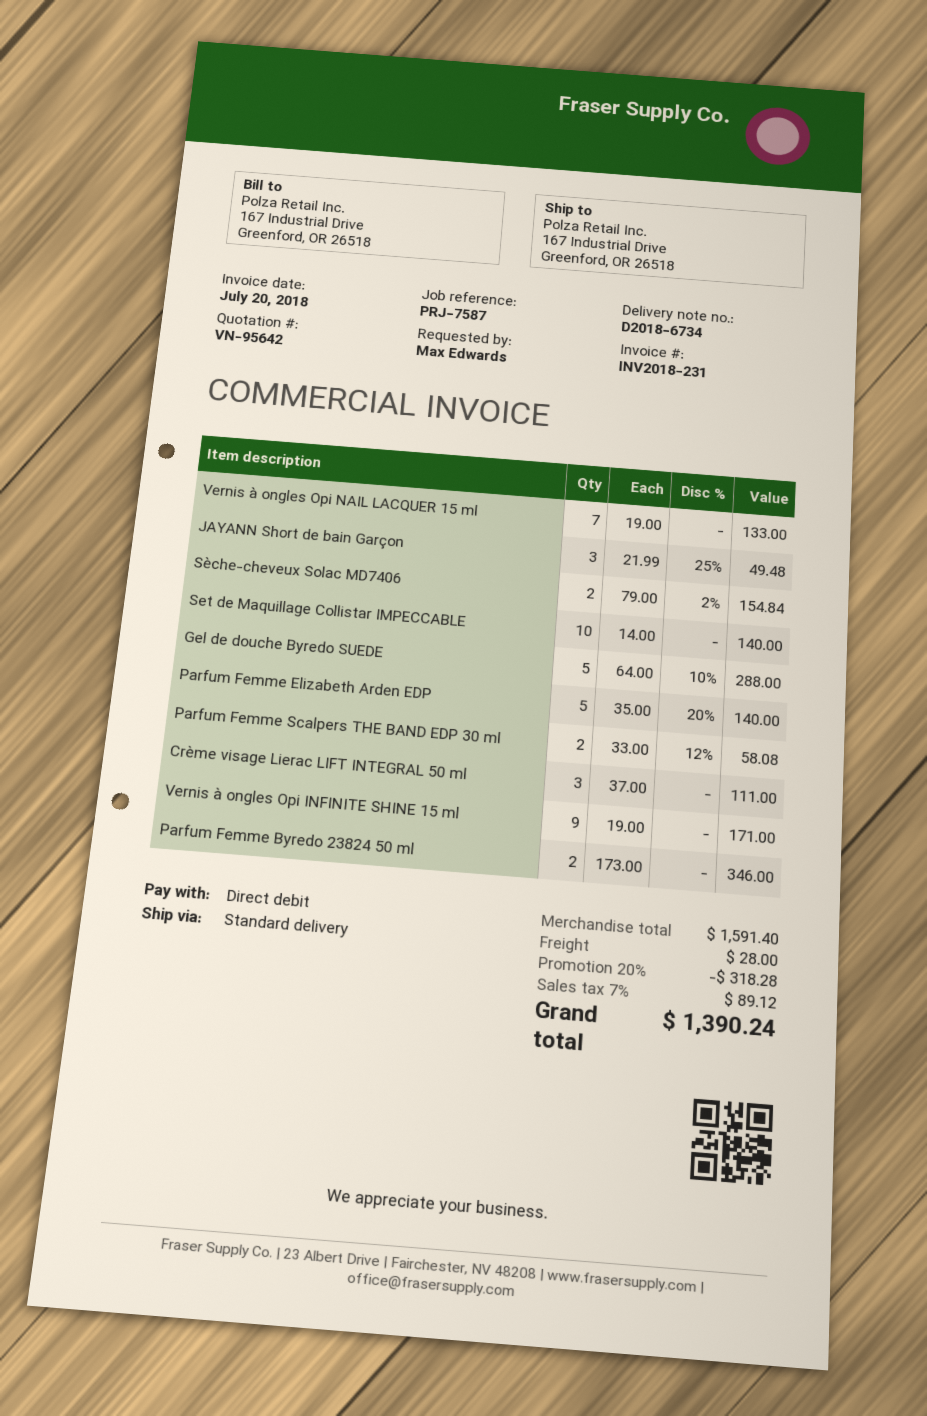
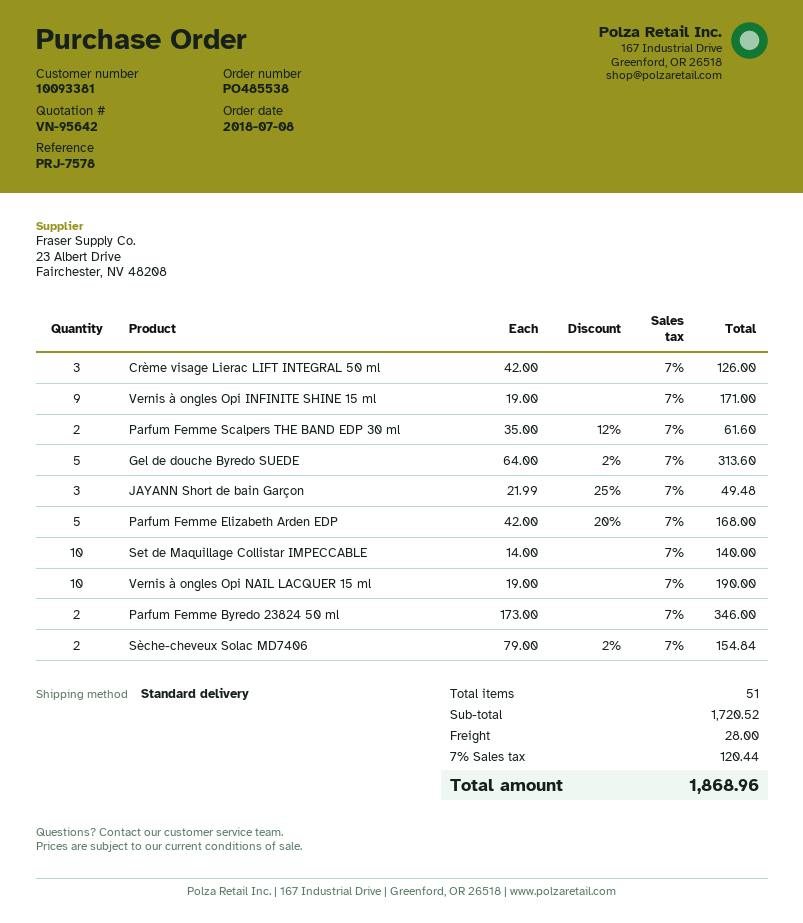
reference: PRJ-7587 -> PRJ-7578
Vernis à ongles Opi NAIL LACQUER 15 ml: 7 x 19.00 = 133.00 -> 10 x 19.00 = 190.00
Gel de douche Byredo SUEDE: 5 x 64.00 - 10% = 288.00 -> 5 x 64.00 - 2% = 313.60
Parfum Femme Elizabeth Arden EDP: 5 x 35.00 - 20% = 140.00 -> 5 x 42.00 - 20% = 168.00
Parfum Femme Scalpers THE BAND EDP 30 ml: 2 x 33.00 - 12% = 58.08 -> 2 x 35.00 - 12% = 61.60
Crème visage Lierac LIFT INTEGRAL 50 ml: 3 x 37.00 = 111.00 -> 3 x 42.00 = 126.00
subtotal: 1591.40 -> 1720.52
discount: 20% = 318.28 -> none
tax: 7% = 89.12 -> 7% = 120.44
total: 1390.24 -> 1868.96

